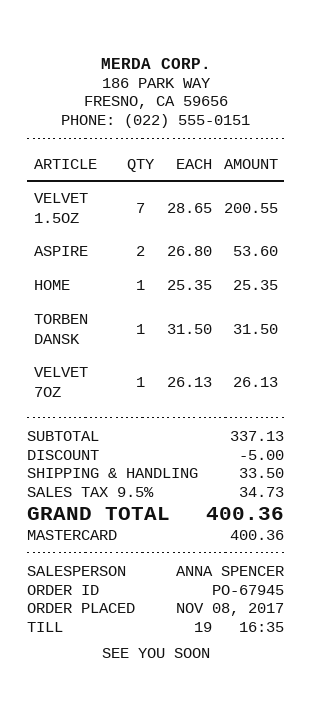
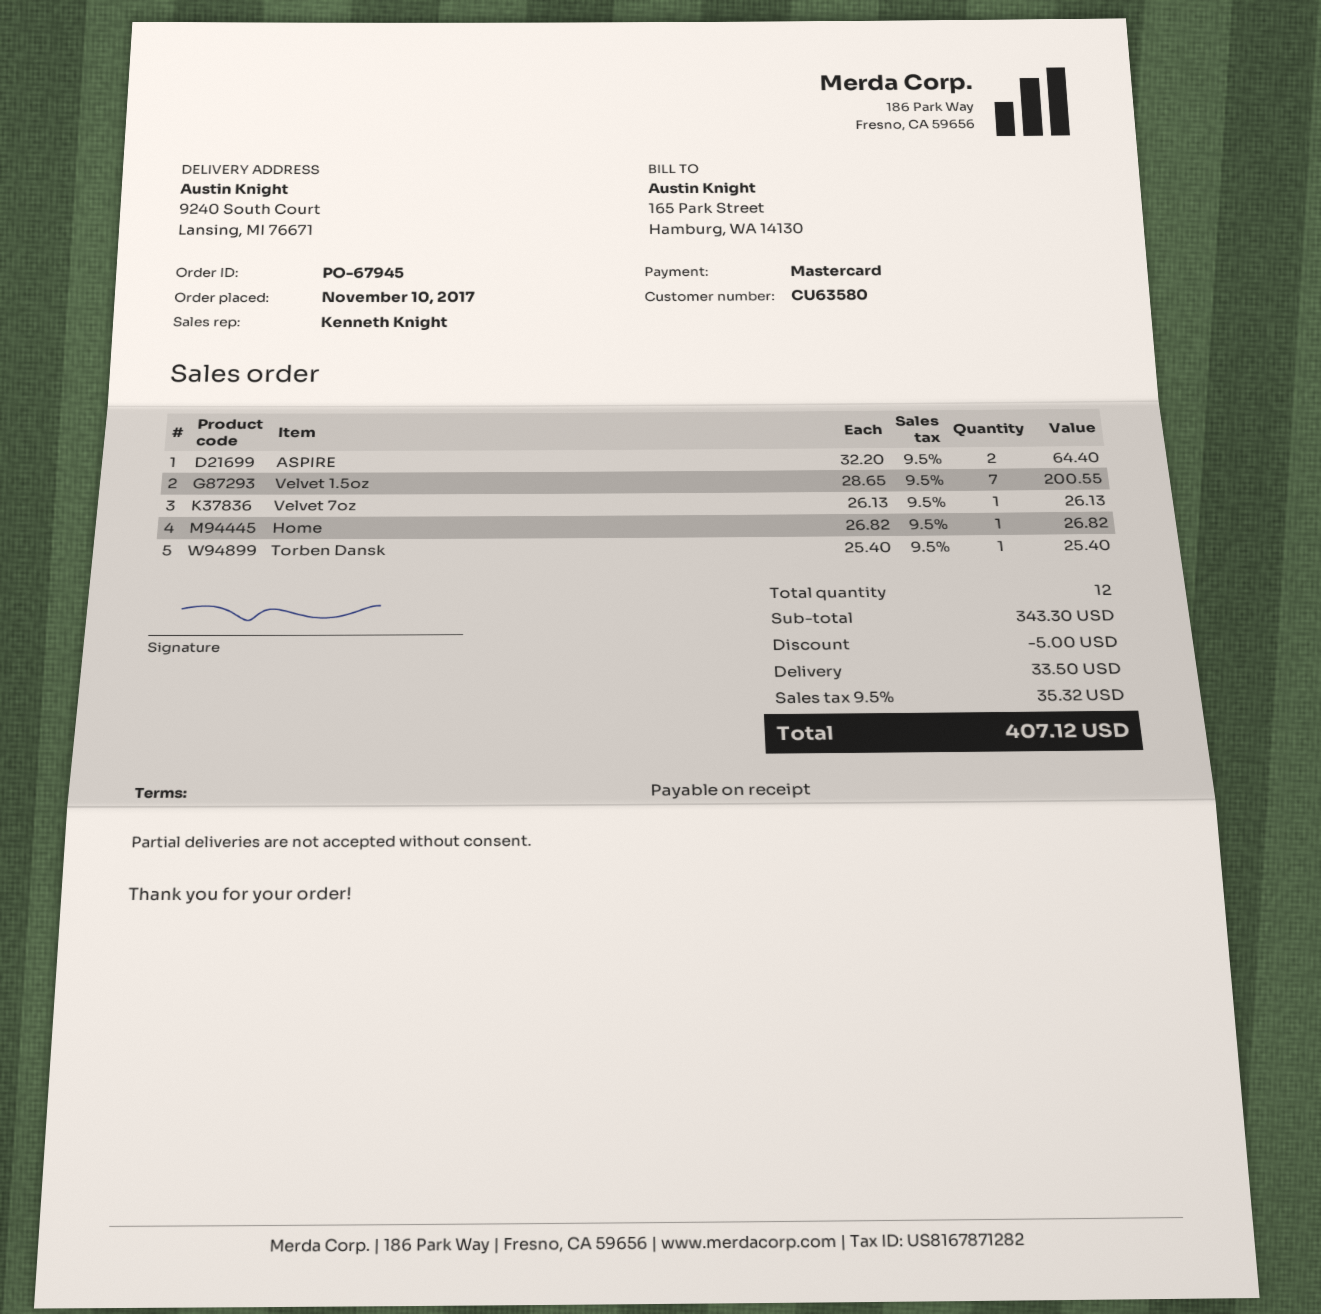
order date: 2017-11-08 -> 2017-11-10
sales rep: ANNA SPENCER -> Kenneth Knight
ASPIRE: 2 x 26.80 = 53.60 -> 2 x 32.20 = 64.40
HOME: 1 x 25.35 = 25.35 -> 1 x 26.82 = 26.82
TORBEN DANSK: 1 x 31.50 = 31.50 -> 1 x 25.40 = 25.40
subtotal: 337.13 -> 343.30
tax: 9.5% = 34.73 -> 9.5% = 35.32
total: 400.36 -> 407.12

